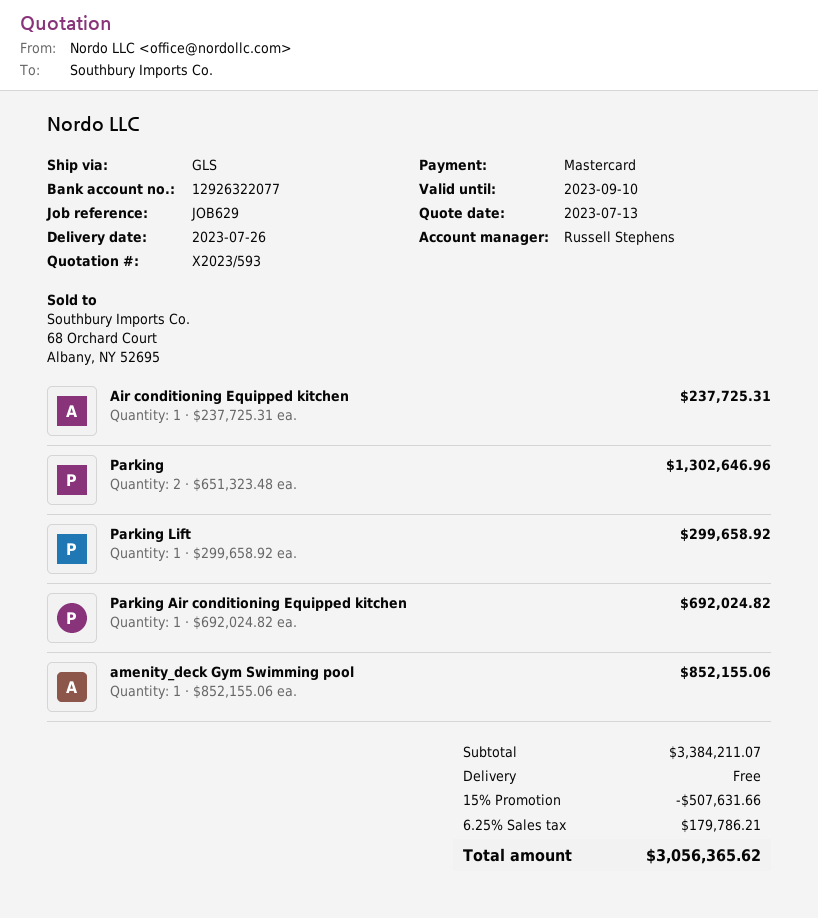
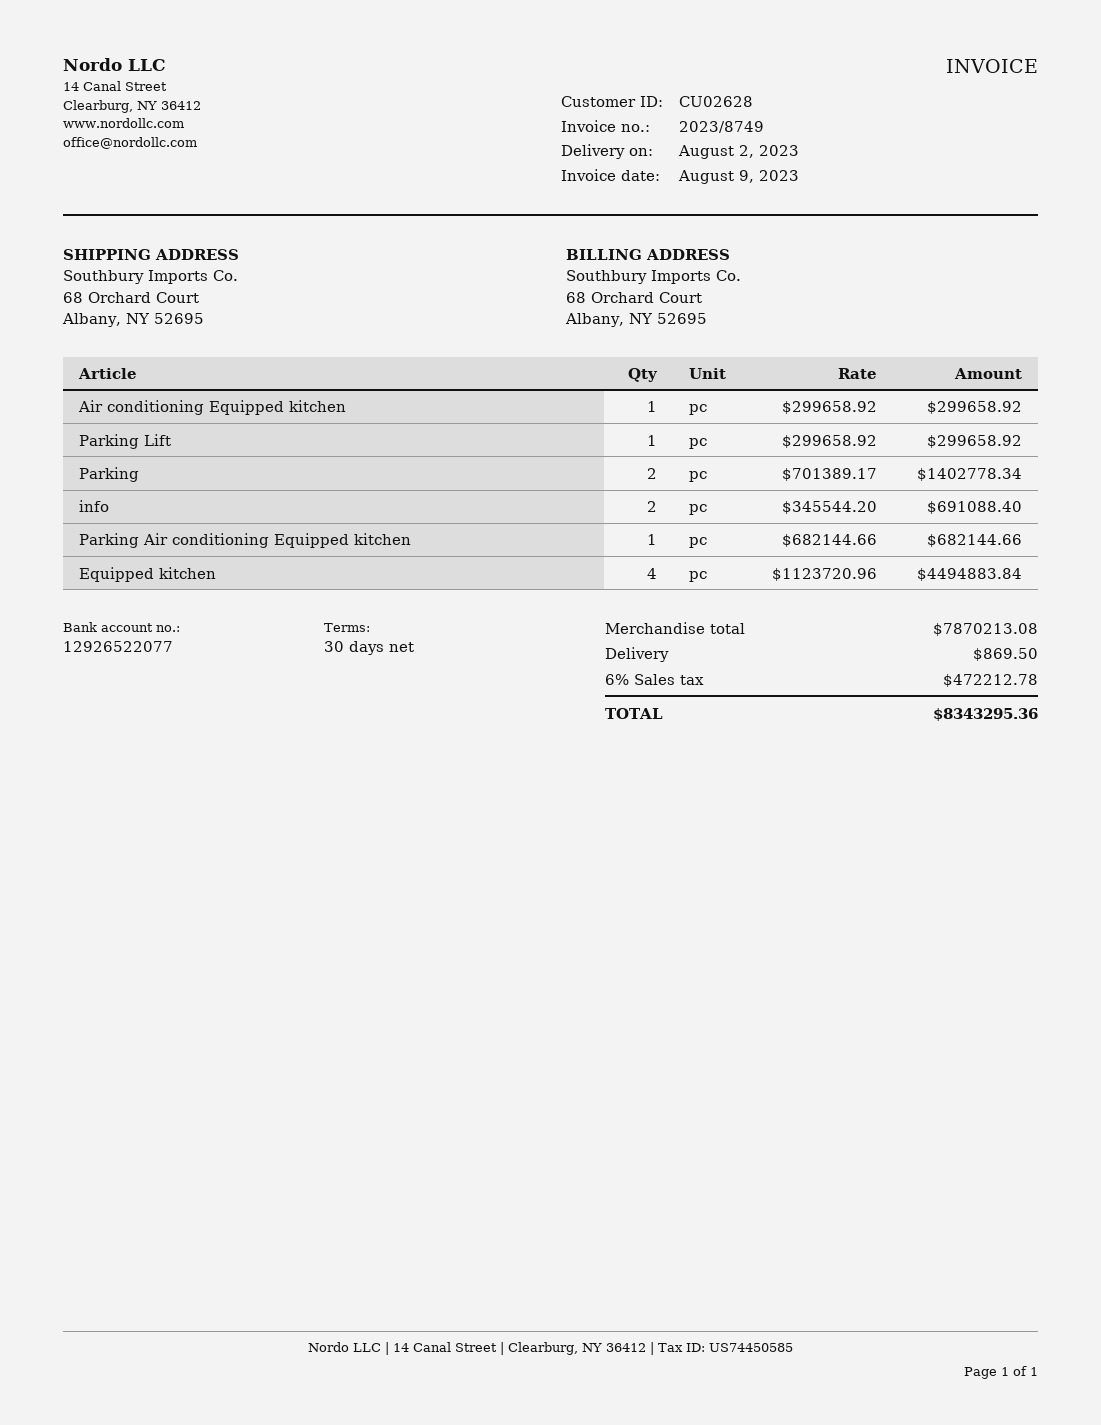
delivery date: 2023-07-26 -> 2023-08-02
bank account: 12926322077 -> 12926522077
Air conditioning Equipped kitchen: 1 x 237725.31 = 237725.31 -> 1 x 299658.92 = 299658.92
Parking: 2 x 651323.48 = 1302646.96 -> 2 x 701389.17 = 1402778.34
Parking Air conditioning Equipped kitchen: 1 x 692024.82 = 692024.82 -> 1 x 682144.66 = 682144.66
amenity_deck Gym Swimming pool: 1 x 852155.06 = 852155.06 -> none
info: none -> 2 x 345544.20 = 691088.40
Equipped kitchen: none -> 4 x 1123720.96 = 4494883.84
subtotal: 3384211.07 -> 7870213.08
discount: 15% = 507631.66 -> none
shipping: 0.00 -> 869.50
tax: 6.25% = 179786.21 -> 6% = 472212.78
total: 3056365.62 -> 8343295.36

